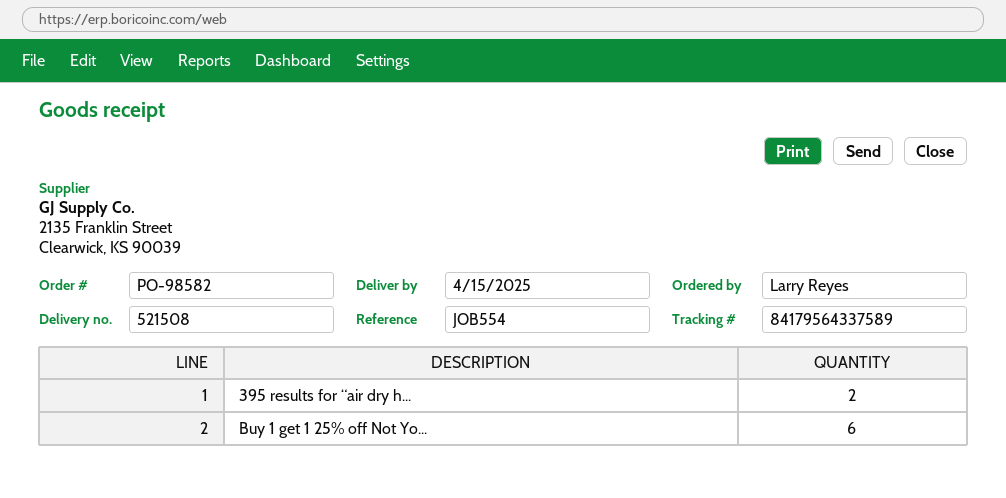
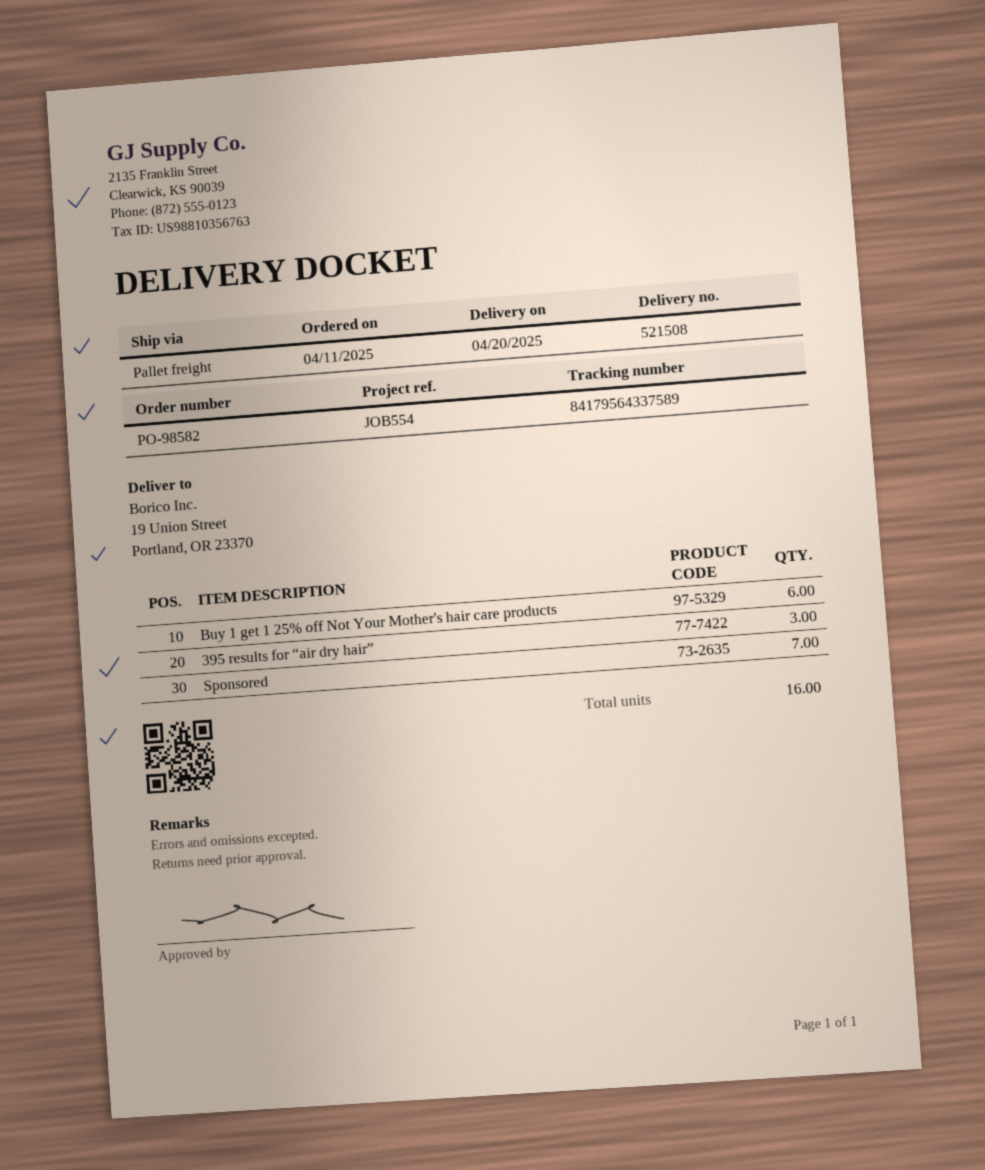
delivery date: 2025-04-15 -> 2025-04-20
395 results for “air dry h...: 2 -> 3
Sponsored: none -> 7

